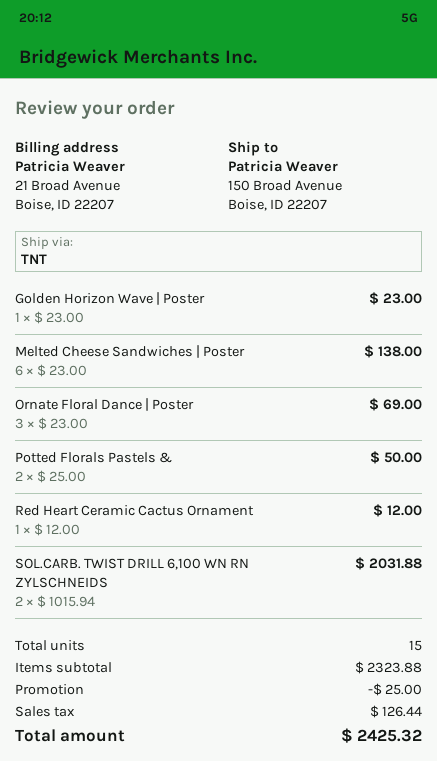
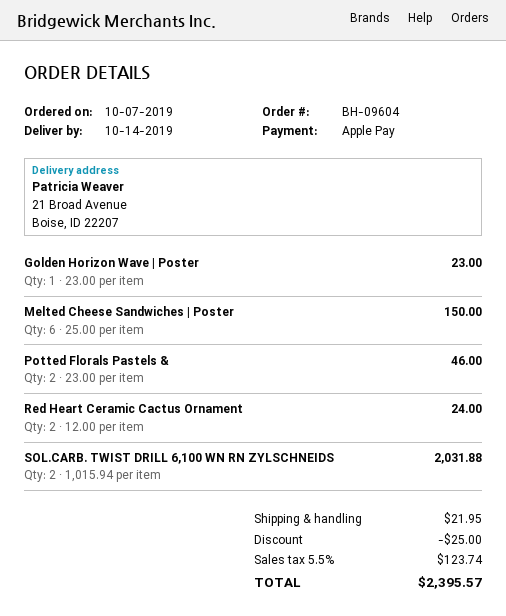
ship to: 150 Broad Avenue, Boise, ID 22207 -> 21 Broad Avenue, Boise, ID 22207
Melted Cheese Sandwiches | Poster: 6 x 23.00 = 138.00 -> 6 x 25.00 = 150.00
Ornate Floral Dance | Poster: 3 x 23.00 = 69.00 -> none
Potted Florals Pastels &: 2 x 25.00 = 50.00 -> 2 x 23.00 = 46.00
Red Heart Ceramic Cactus Ornament: 1 x 12.00 = 12.00 -> 2 x 12.00 = 24.00
shipping: none -> 21.95
tax: 126.44 -> 123.74
total: 2425.32 -> 2395.57

